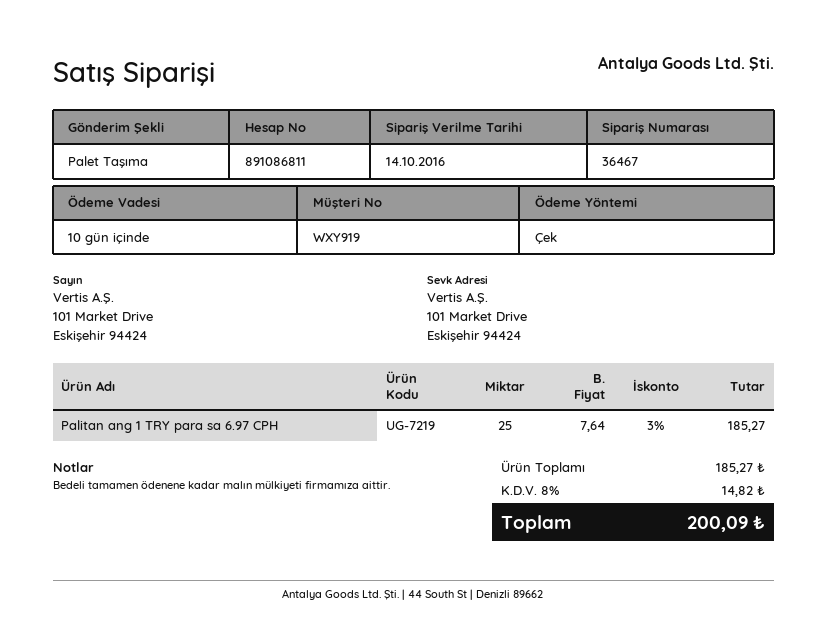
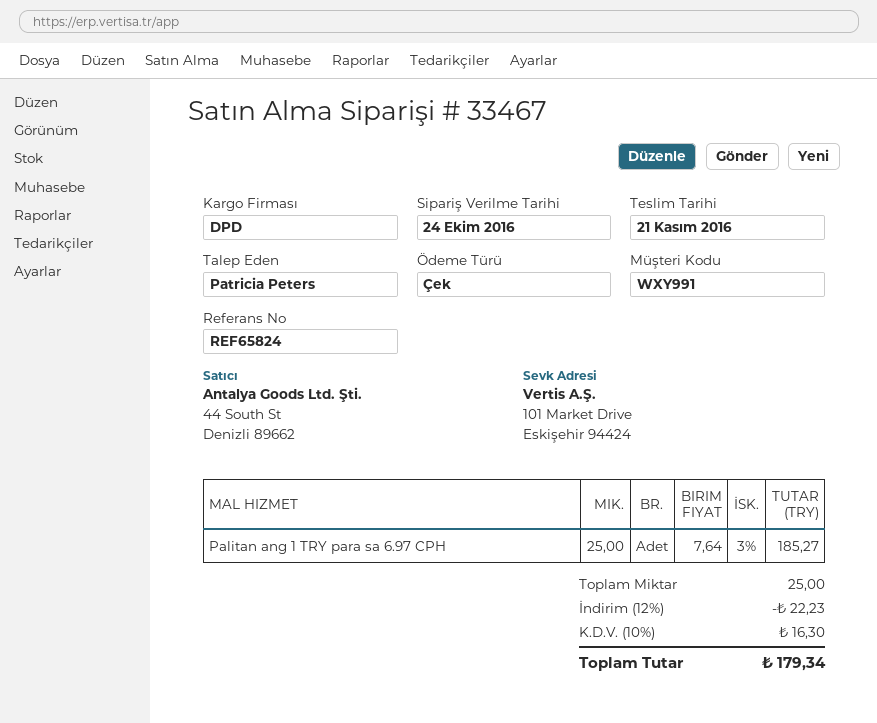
order number: 36467 -> 33467
order date: 2016-10-14 -> 2016-10-24
customer number: WXY919 -> WXY991
shipping method: pallet freight -> DPD
discount: none -> 12% = 22.23
tax: 8% = 14.82 -> 10% = 16.30
total: 200.09 -> 179.34

